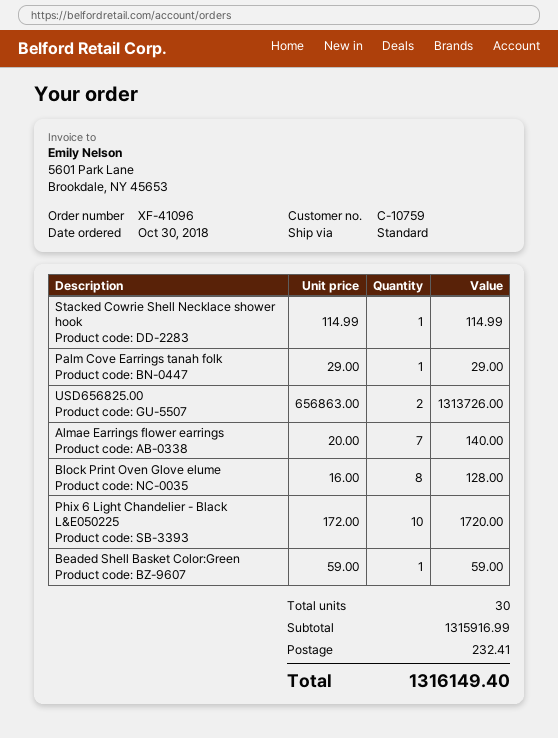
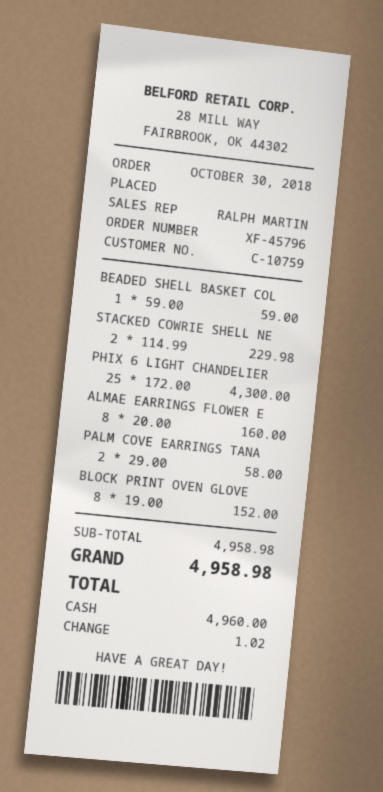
order number: XF-41096 -> XF-45796
Stacked Cowrie Shell Necklace shower hook: 1 x 114.99 = 114.99 -> 2 x 114.99 = 229.98
Palm Cove Earrings tanah folk: 1 x 29.00 = 29.00 -> 2 x 29.00 = 58.00
USD656825.00: 2 x 656863.00 = 1313726.00 -> none
Almae Earrings flower earrings: 7 x 20.00 = 140.00 -> 8 x 20.00 = 160.00
Block Print Oven Glove elume: 8 x 16.00 = 128.00 -> 8 x 19.00 = 152.00
Phix 6 Light Chandelier - Black L&E050225: 10 x 172.00 = 1720.00 -> 25 x 172.00 = 4300.00
subtotal: 1315916.99 -> 4958.98
shipping: 232.41 -> none
total: 1316149.40 -> 4958.98

